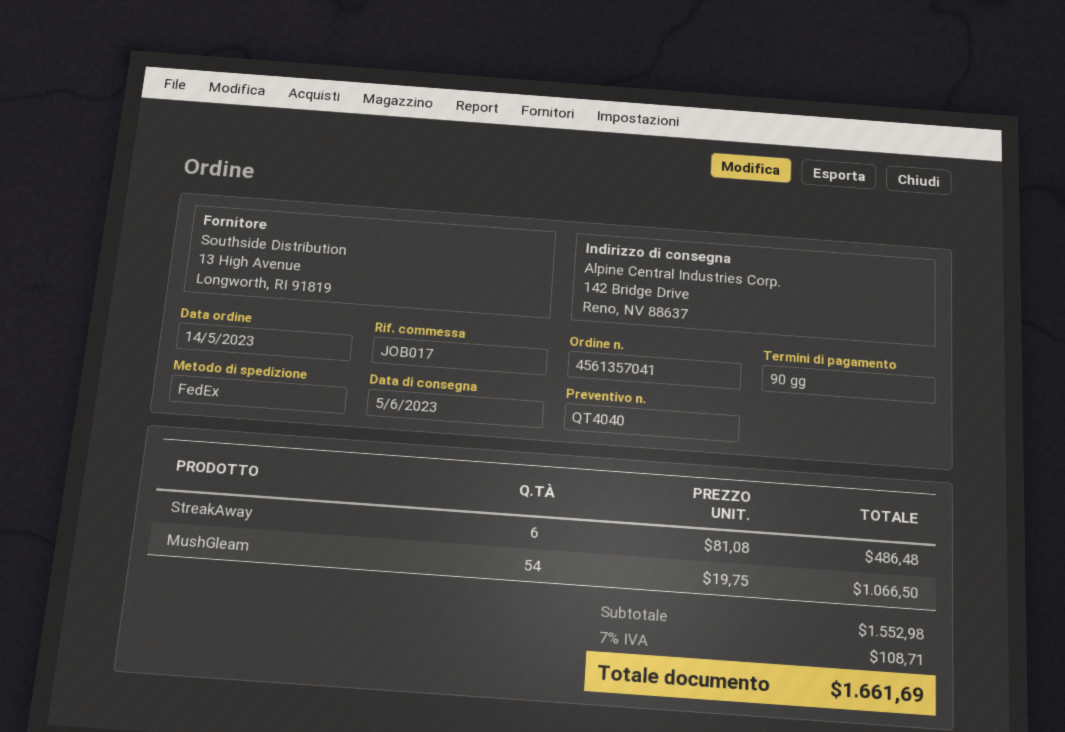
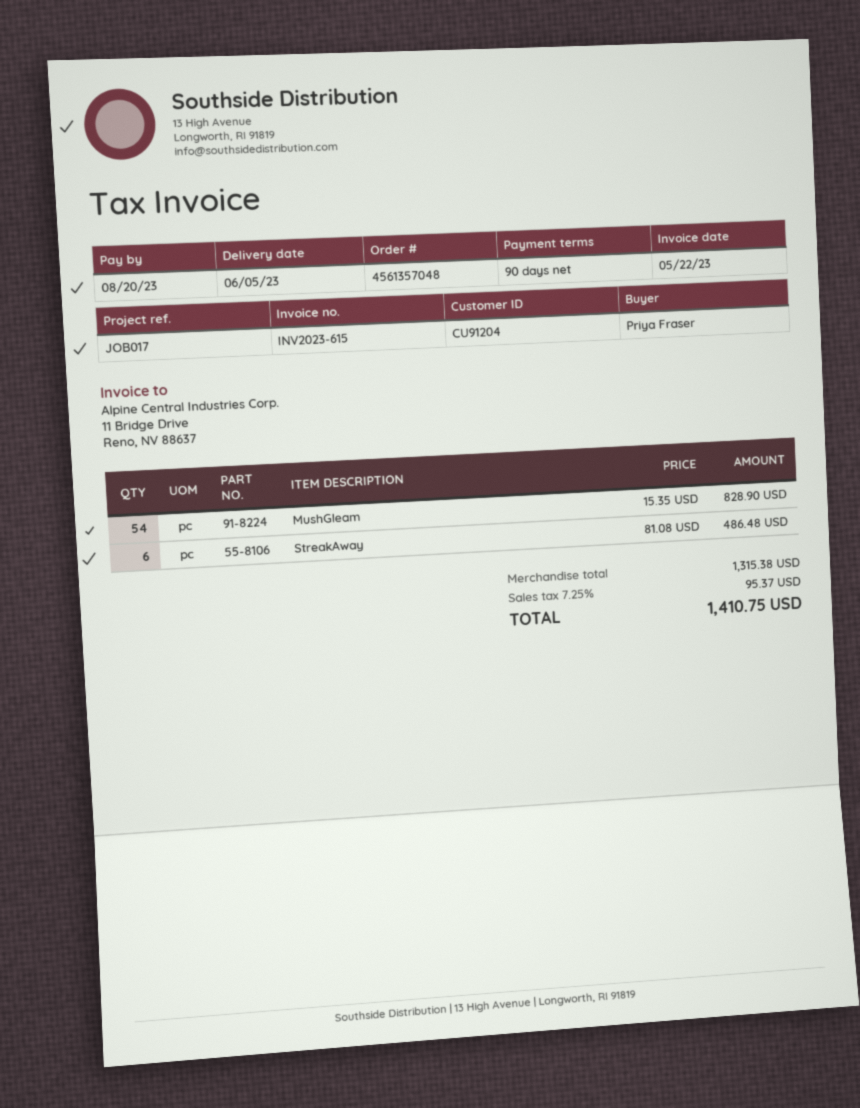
order number: 4561357041 -> 4561357048
MushGleam: 54 x 19.75 = 1066.50 -> 54 x 15.35 = 828.90
subtotal: 1552.98 -> 1315.38
tax: 7% = 108.71 -> 7.25% = 95.37
total: 1661.69 -> 1410.75

